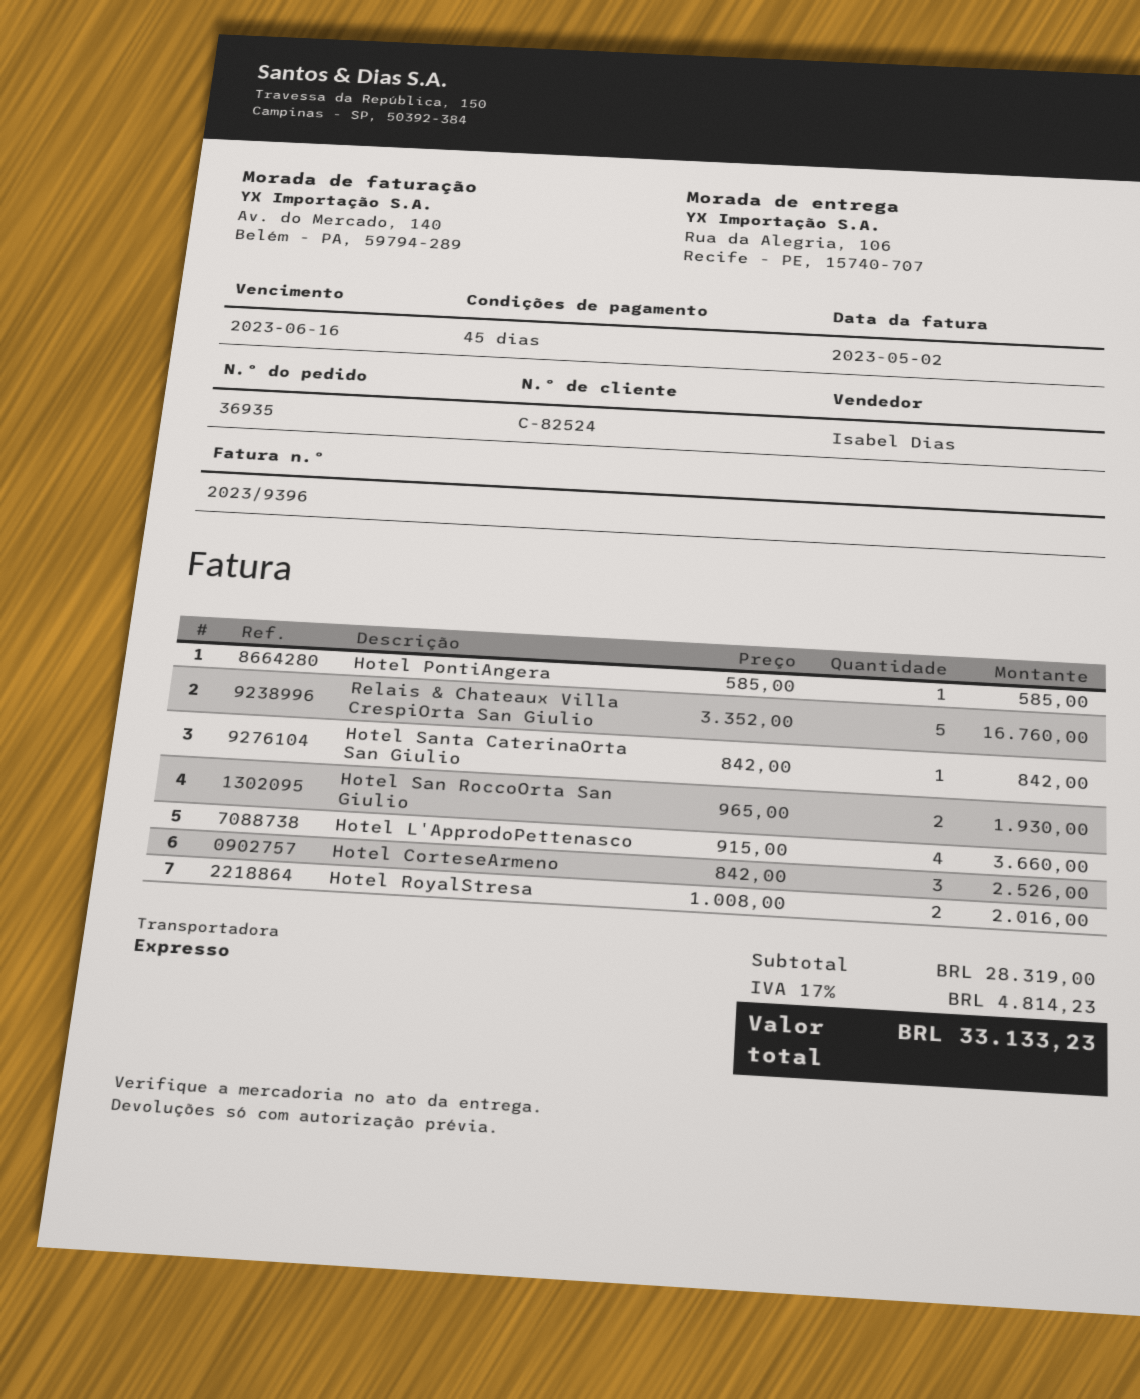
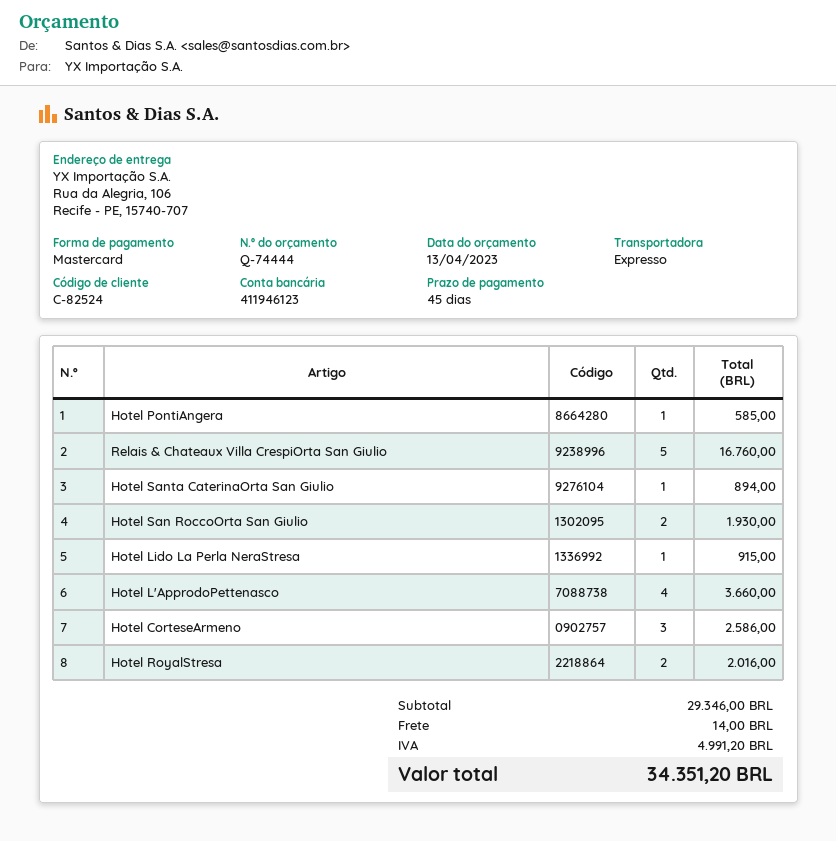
Hotel Santa CaterinaOrta San Giulio: 1 for 842.00 -> 1 for 894.00
Hotel CorteseArmeno: 3 for 2526.00 -> 3 for 2586.00
Hotel Lido La Perla NeraStresa: none -> 1 for 915.00
subtotal: 28319.00 -> 29346.00
shipping: none -> 14.00
tax: 4814.23 -> 4991.20
total: 33133.23 -> 34351.20

